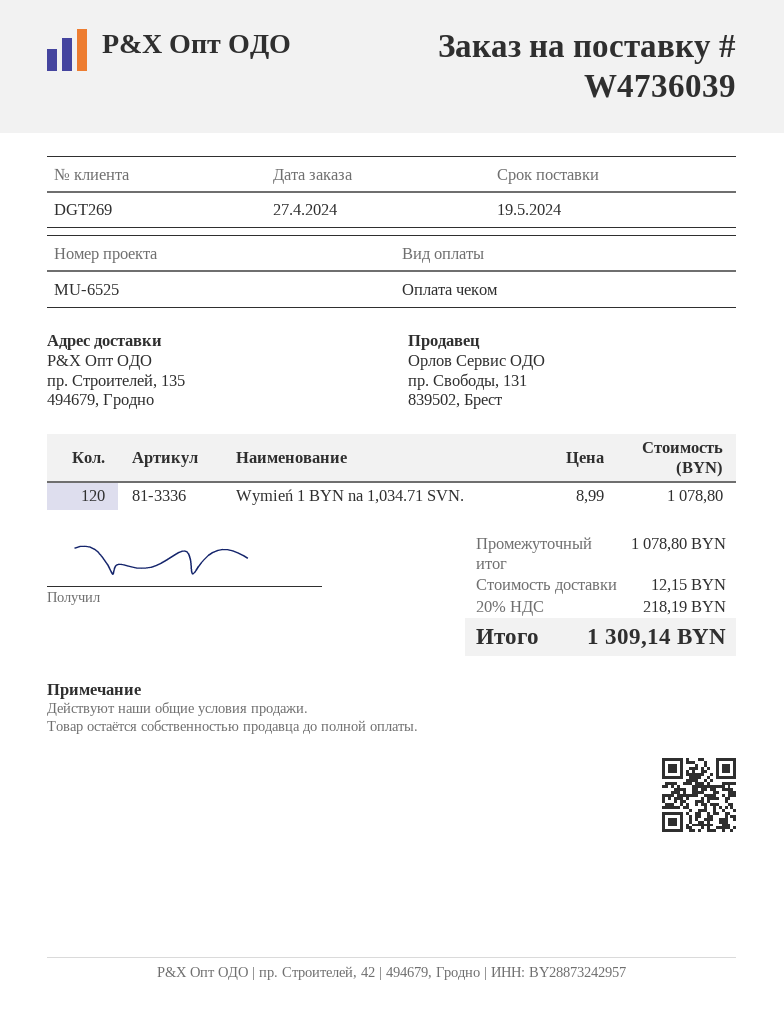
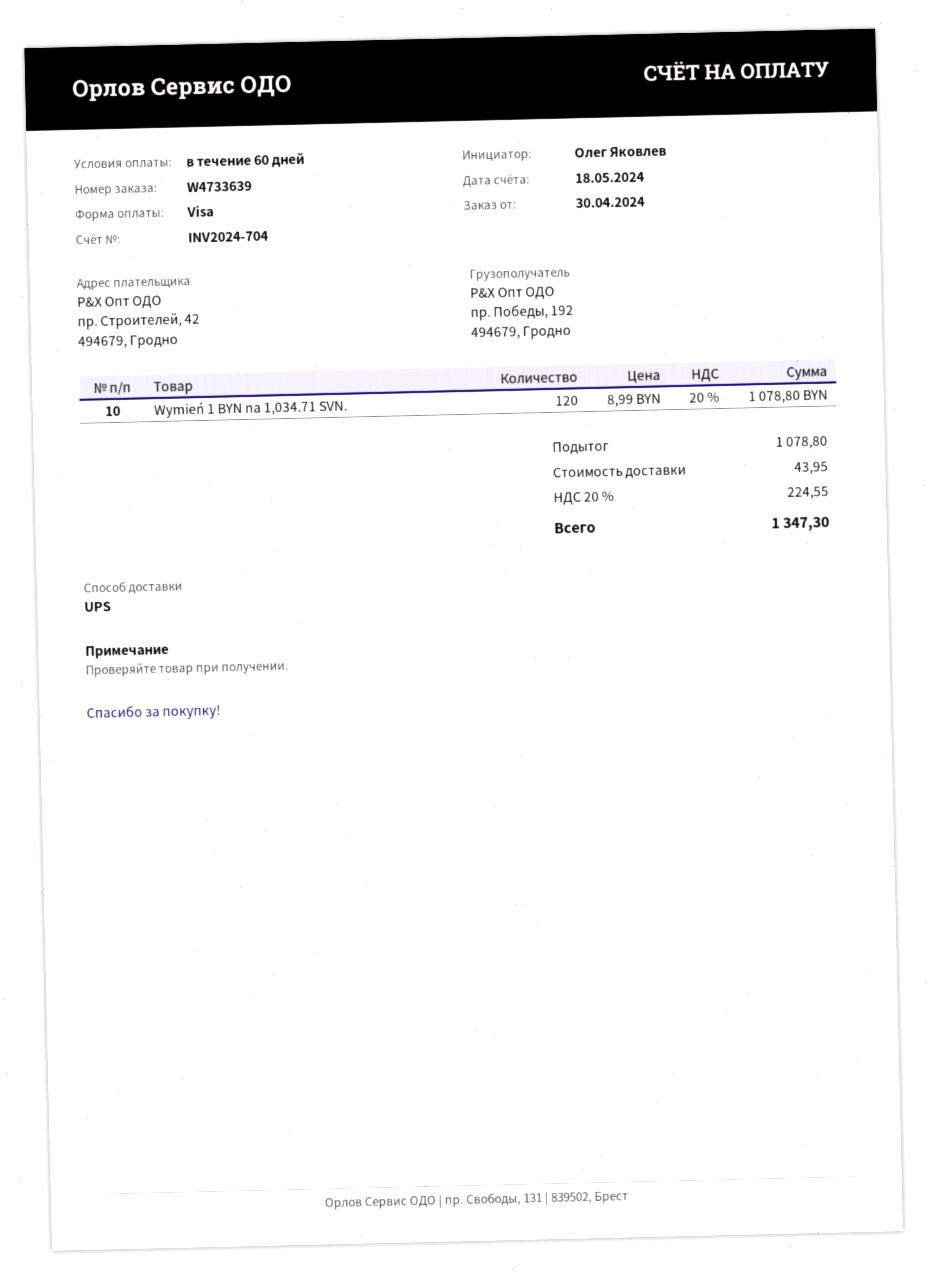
order number: W4736039 -> W4733639
order date: 2024-04-27 -> 2024-04-30
payment method: cheque -> Visa
ship to: пр. Строителей, 135, 494679, Гродно -> пр. Победы, 192, 494679, Гродно
shipping: 12.15 -> 43.95
tax: 20% = 218.19 -> 20% = 224.55
total: 1309.14 -> 1347.30

